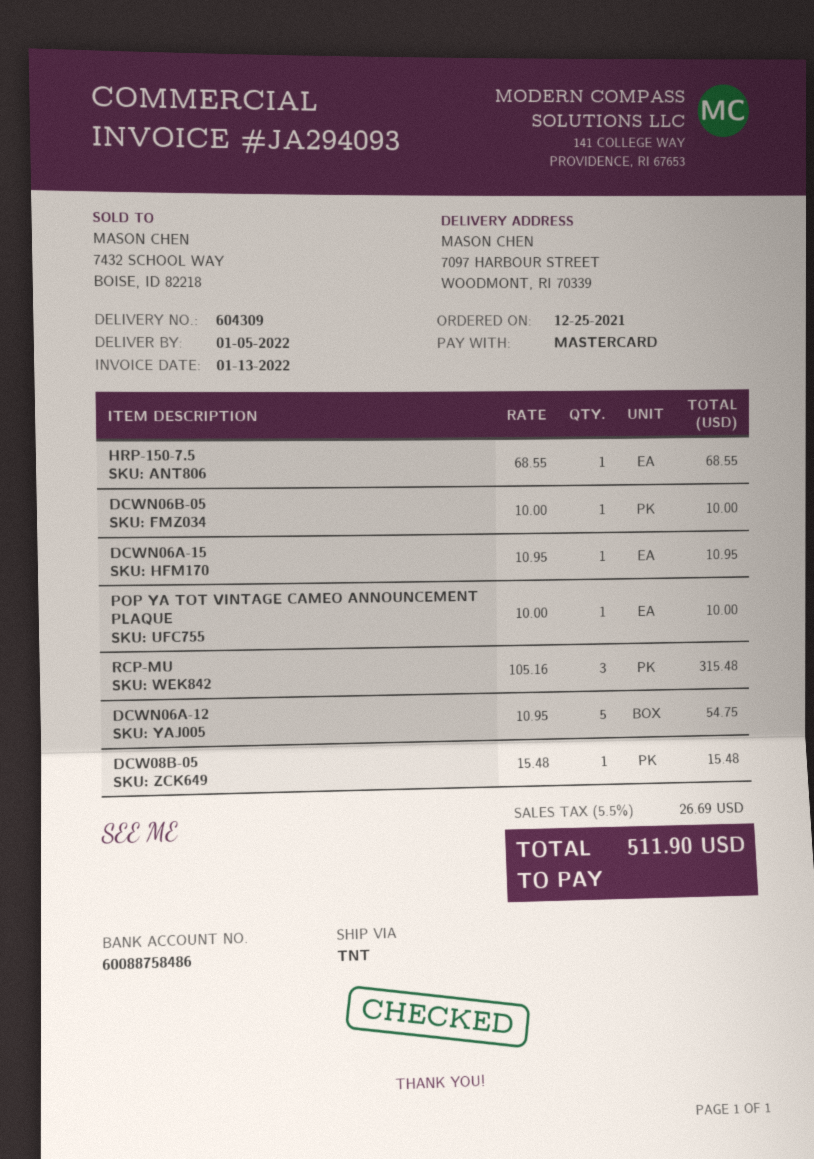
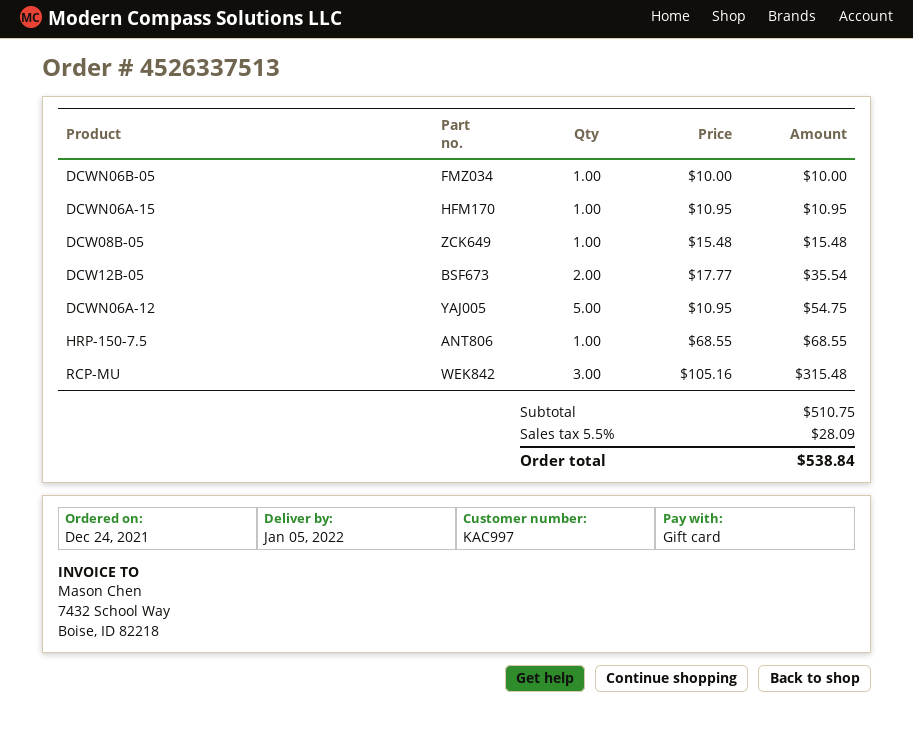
order date: 2021-12-25 -> 2021-12-24
payment method: Mastercard -> gift card
POP YA TOT VINTAGE CAMEO ANNOUNCEMENT PLAQUE: 1 x 10.00 = 10.00 -> none
DCW12B-05: none -> 2 x 17.77 = 35.54
tax: 5.5% = 26.69 -> 5.5% = 28.09
total: 511.90 -> 538.84

